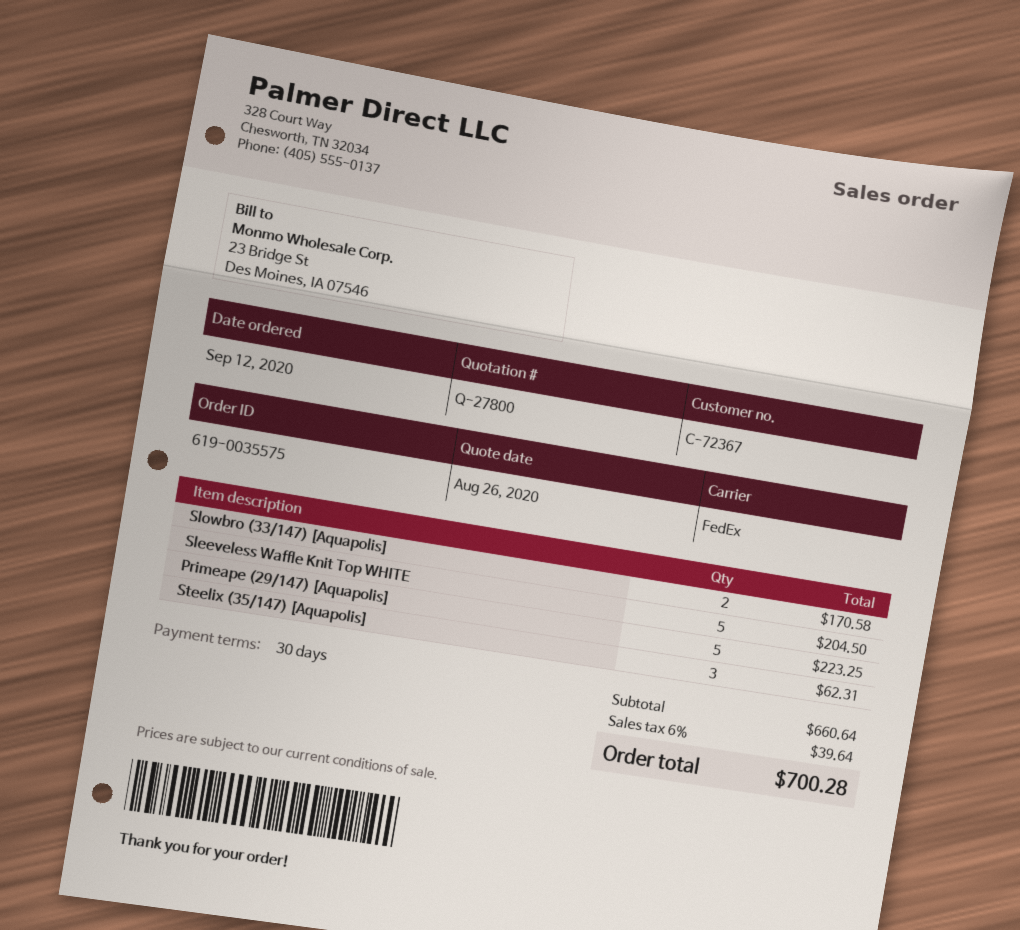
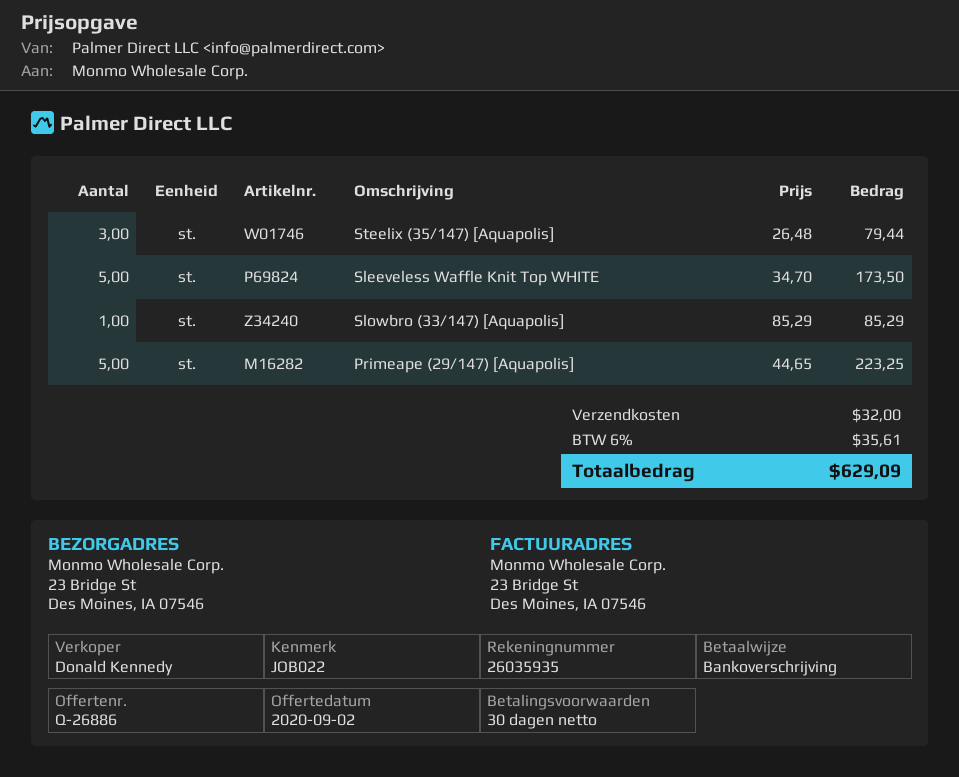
quote number: Q-27800 -> Q-26886
quote date: 2020-08-26 -> 2020-09-02
Slowbro (33/147) [Aquapolis]: 2 for 170.58 -> 1 for 85.29
Sleeveless Waffle Knit Top WHITE: 5 for 204.50 -> 5 for 173.50
Steelix (35/147) [Aquapolis]: 3 for 62.31 -> 3 for 79.44
shipping: none -> 32.00
tax: 6% = 39.64 -> 6% = 35.61
total: 700.28 -> 629.09

